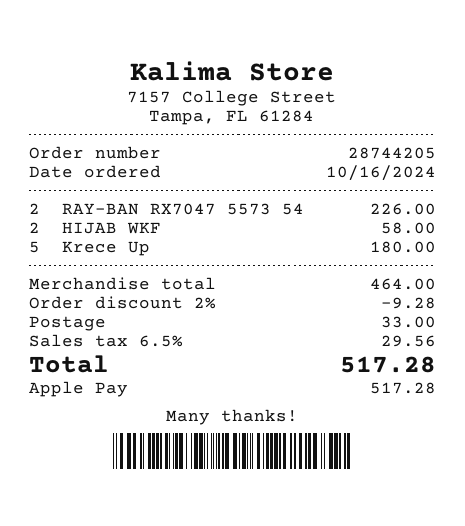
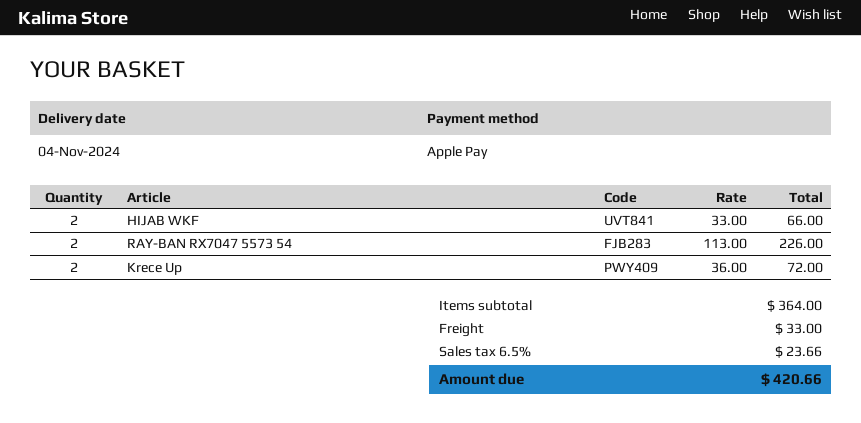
HIJAB WKF: 2 for 58.00 -> 2 for 66.00
Krece Up: 5 for 180.00 -> 2 for 72.00
subtotal: 464.00 -> 364.00
discount: 2% = 9.28 -> none
tax: 6.5% = 29.56 -> 6.5% = 23.66
total: 517.28 -> 420.66

